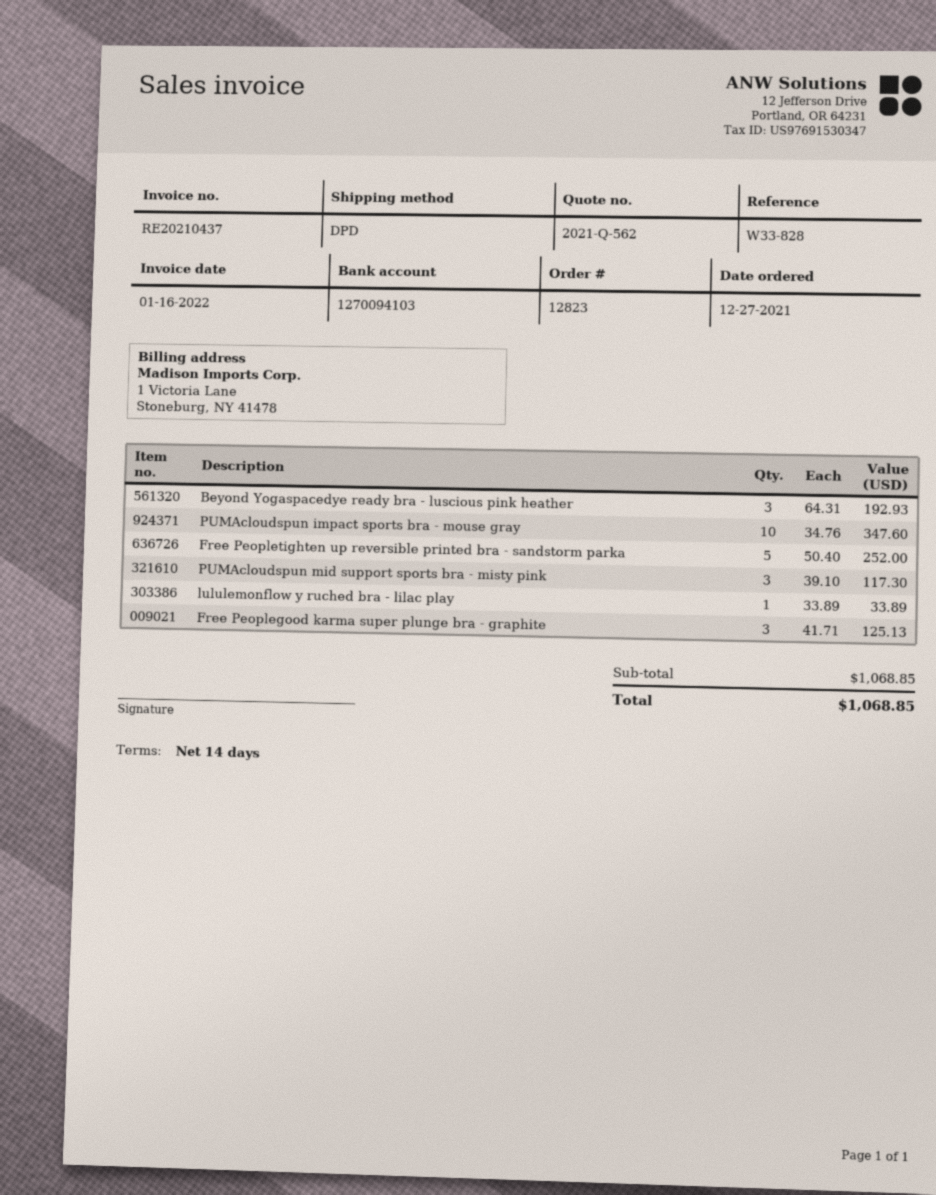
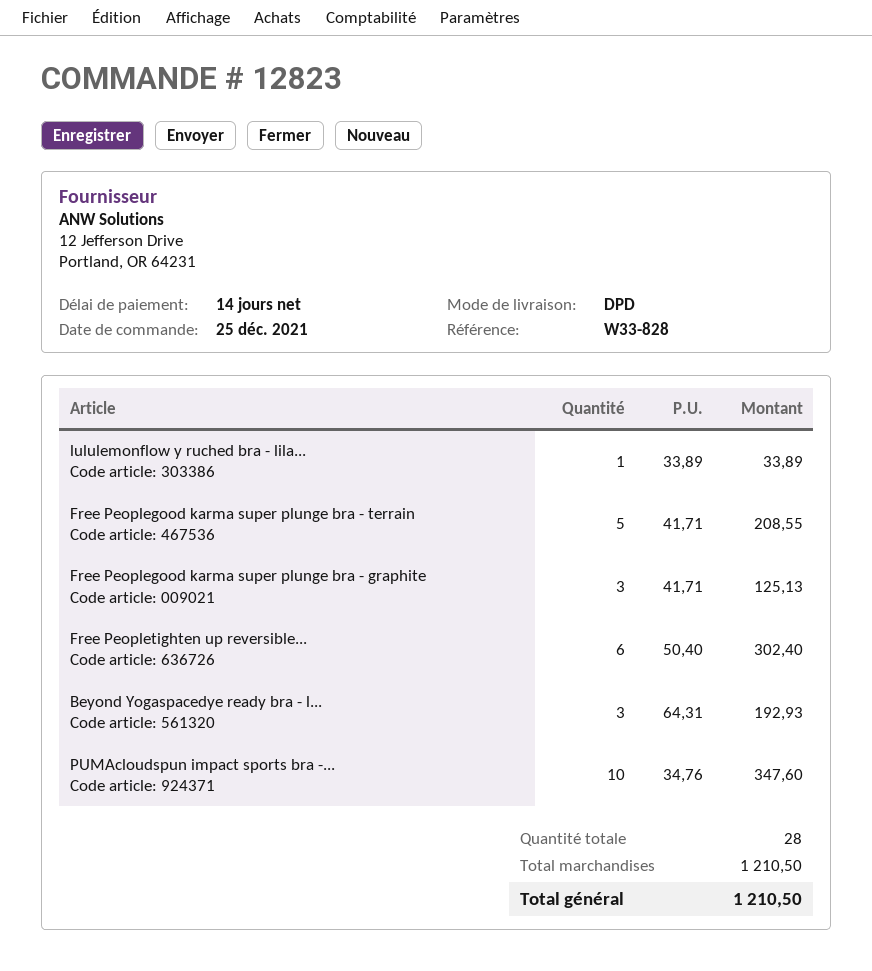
order date: 2021-12-27 -> 2021-12-25
Free Peopletighten up reversible printed bra - sandstorm parka: 5 x 50.40 = 252.00 -> 6 x 50.40 = 302.40
PUMAcloudspun mid support sports bra - misty pink: 3 x 39.10 = 117.30 -> none
Free Peoplegood karma super plunge bra - terrain: none -> 5 x 41.71 = 208.55
subtotal: 1068.85 -> 1210.50
total: 1068.85 -> 1210.50

